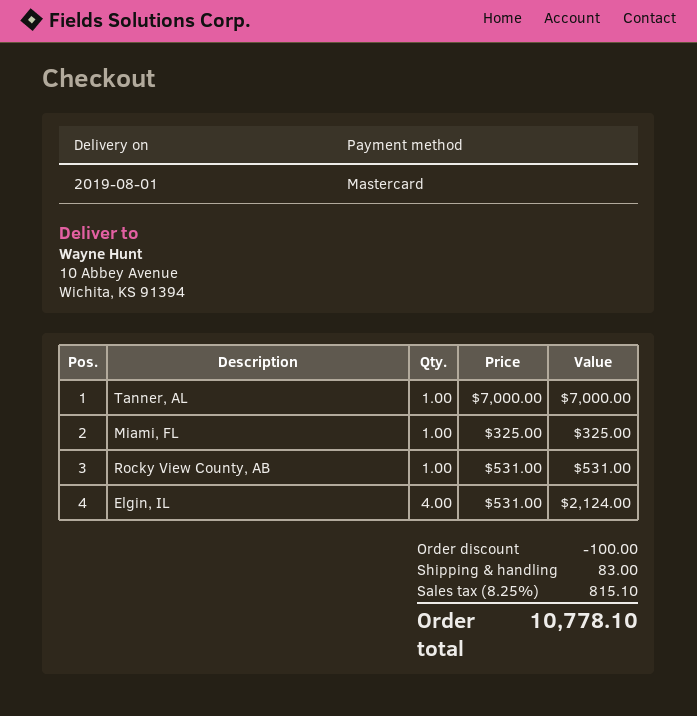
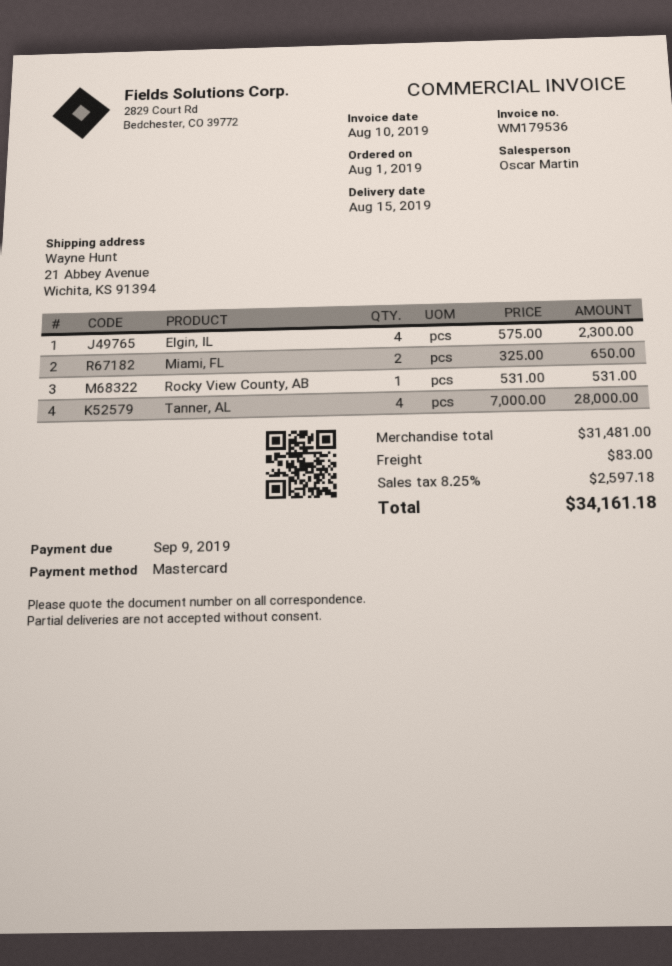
delivery date: 2019-08-01 -> 2019-08-15
ship to: 10 Abbey Avenue, Wichita, KS 91394 -> 21 Abbey Avenue, Wichita, KS 91394
Tanner, AL: 1 x 7000.00 = 7000.00 -> 4 x 7000.00 = 28000.00
Miami, FL: 1 x 325.00 = 325.00 -> 2 x 325.00 = 650.00
Elgin, IL: 4 x 531.00 = 2124.00 -> 4 x 575.00 = 2300.00
discount: 100.00 -> none
tax: 8.25% = 815.10 -> 8.25% = 2597.18
total: 10778.10 -> 34161.18

